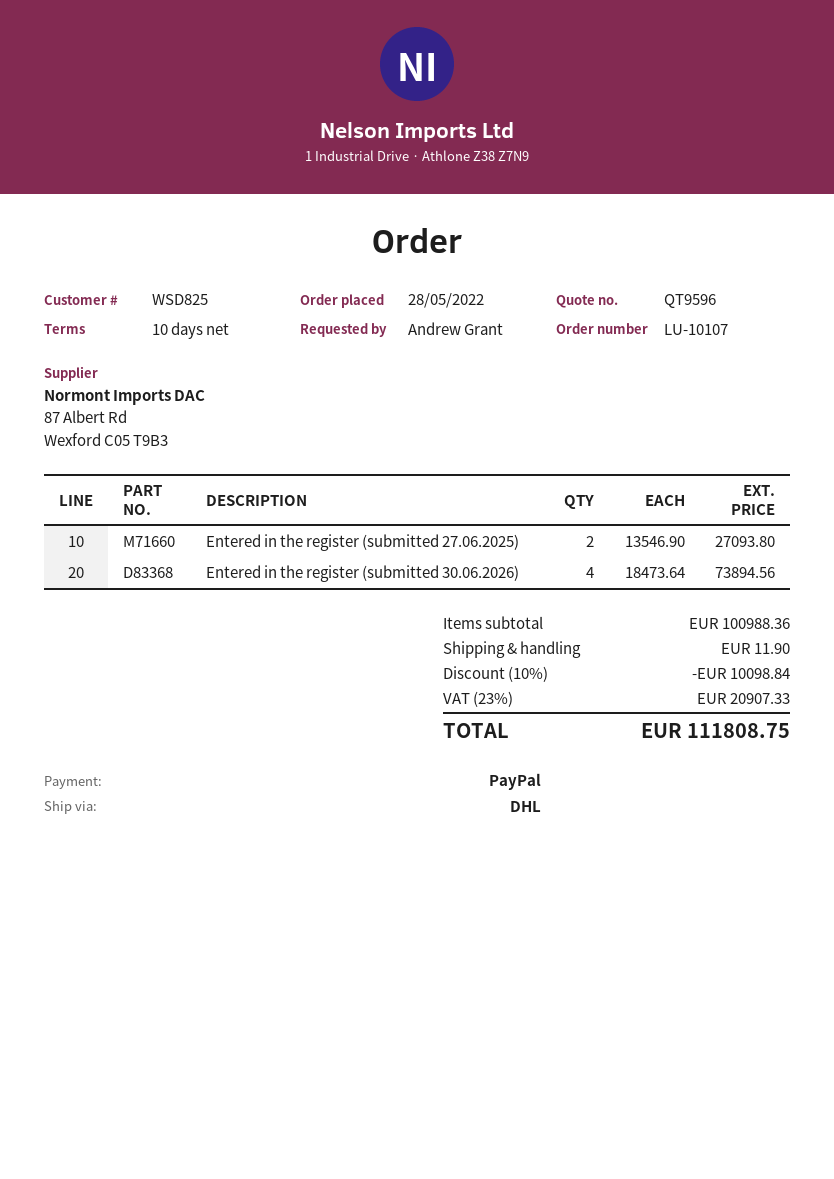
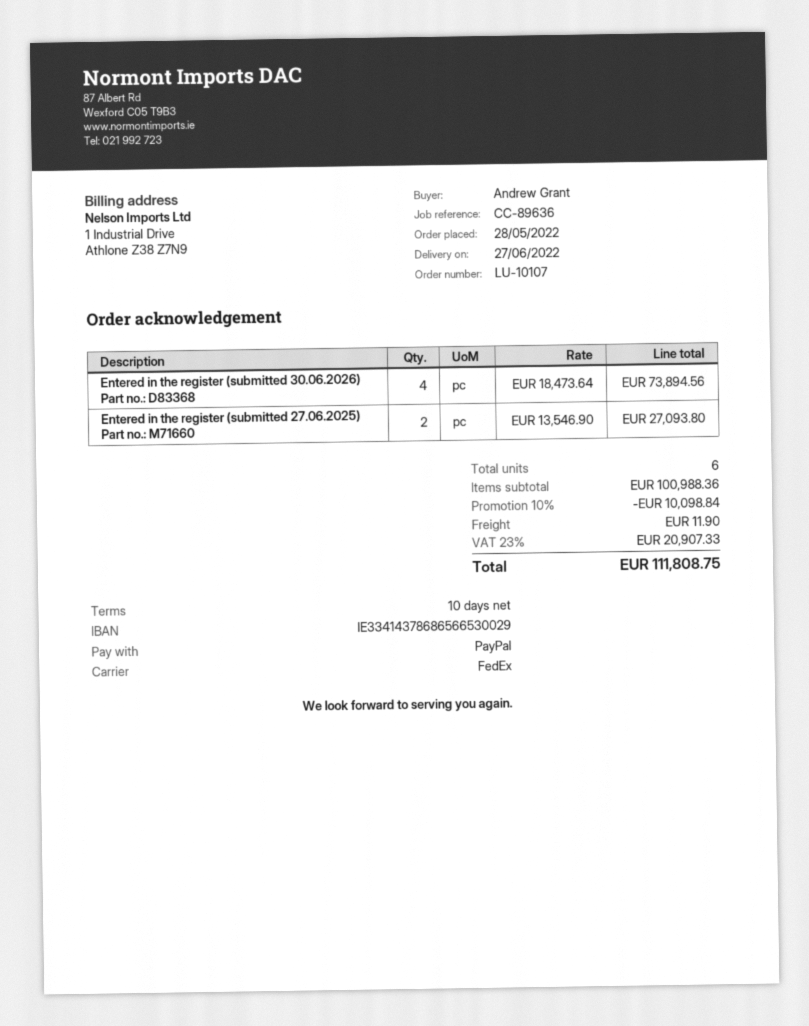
shipping method: DHL -> FedEx

